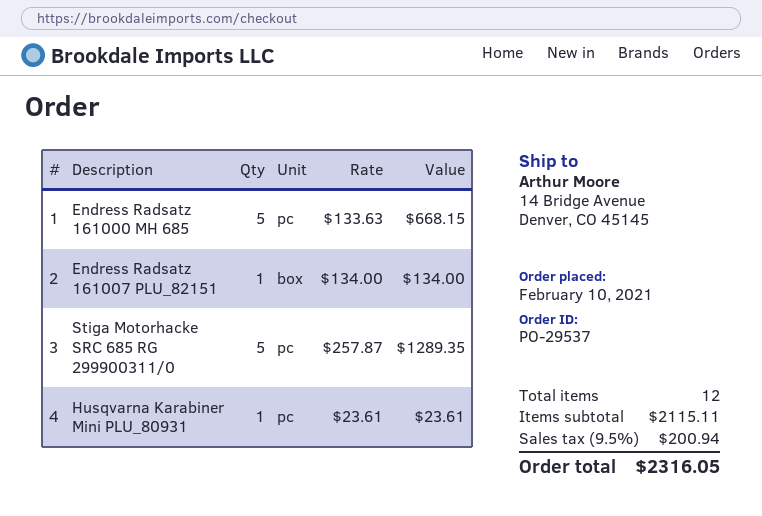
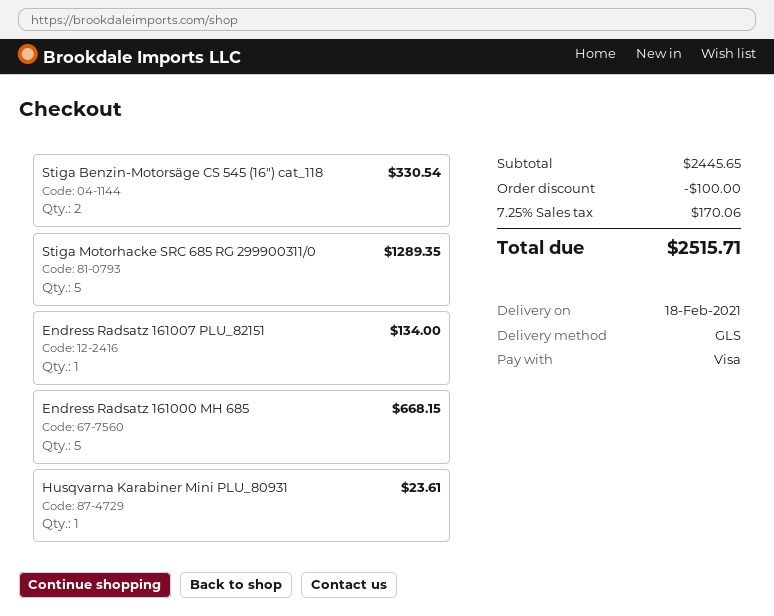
Stiga Benzin-Motorsäge CS 545 (16") cat_118: none -> 2 for 330.54
subtotal: 2115.11 -> 2445.65
discount: none -> 100.00
tax: 9.5% = 200.94 -> 7.25% = 170.06
total: 2316.05 -> 2515.71

